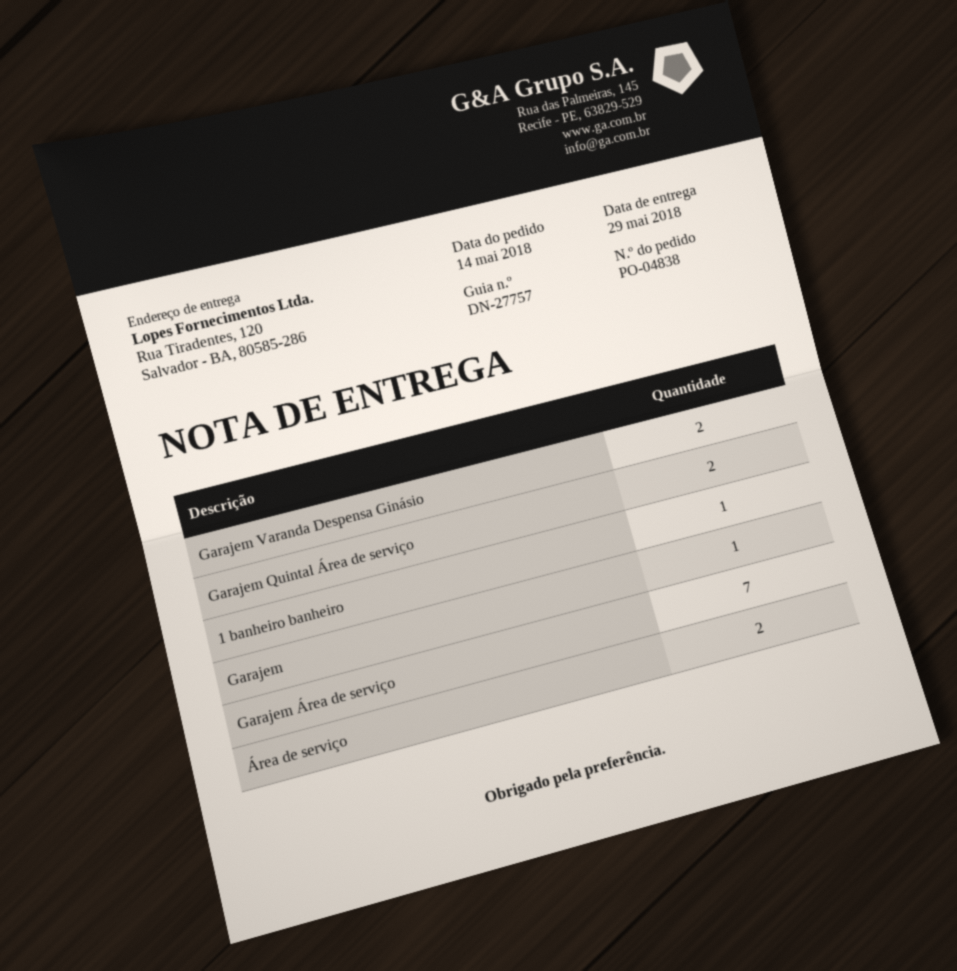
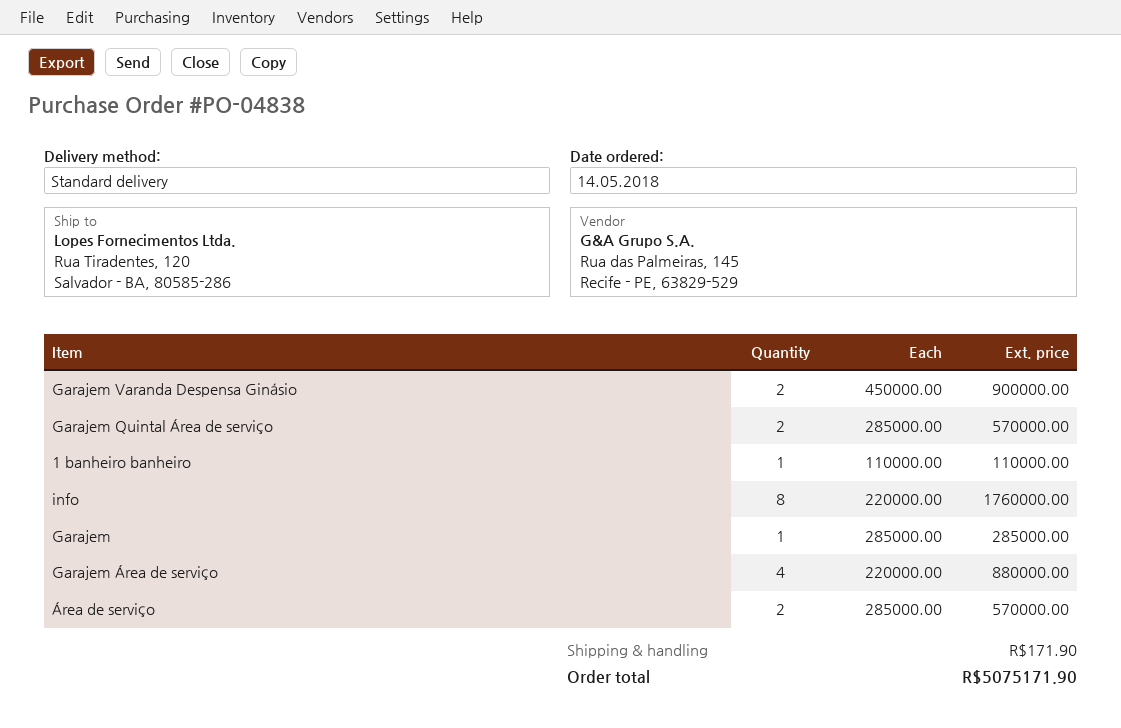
Garajem Área de serviço: 7 -> 4
info: none -> 8

